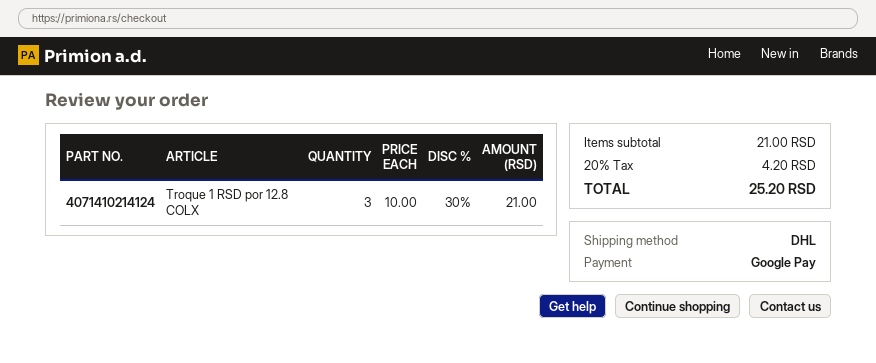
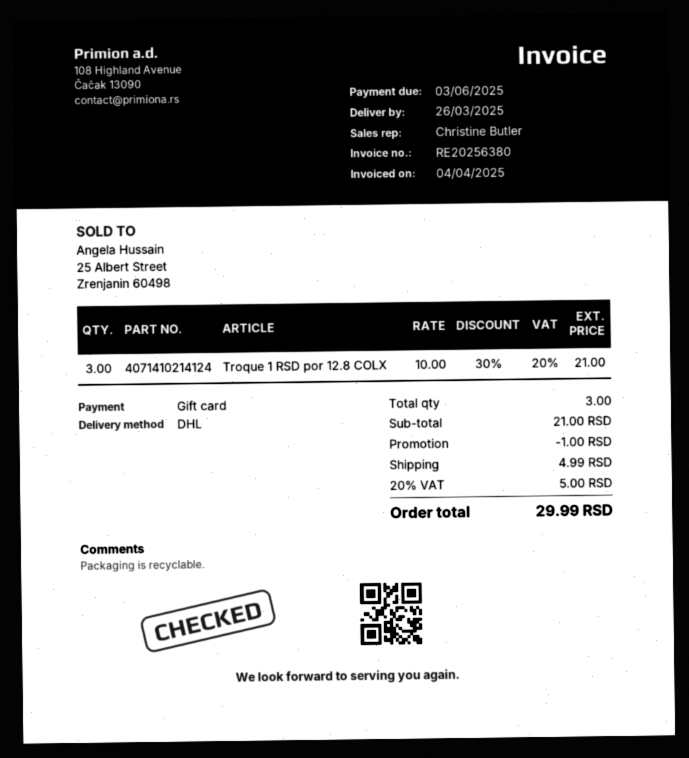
payment method: Google Pay -> gift card
discount: none -> 1.00
shipping: none -> 4.99
tax: 20% = 4.20 -> 20% = 5.00
total: 25.20 -> 29.99

